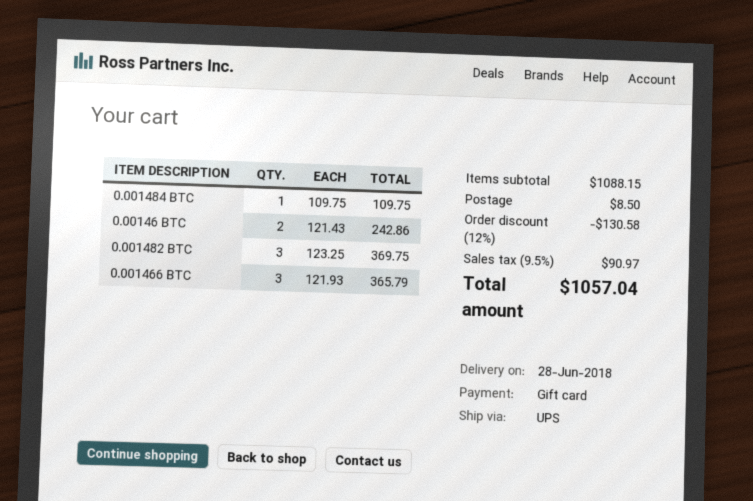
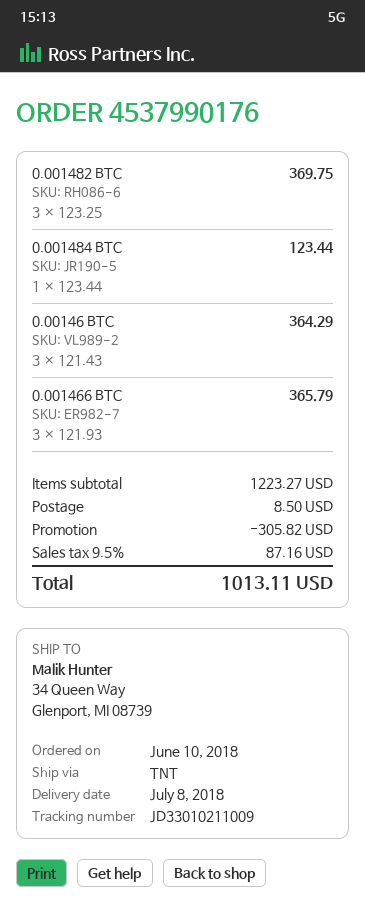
delivery date: 2018-06-28 -> 2018-07-08
shipping method: UPS -> TNT
0.001484 BTC: 1 x 109.75 = 109.75 -> 1 x 123.44 = 123.44
0.00146 BTC: 2 x 121.43 = 242.86 -> 3 x 121.43 = 364.29
subtotal: 1088.15 -> 1223.27
discount: 130.58 -> 305.82
tax: 9.5% = 90.97 -> 9.5% = 87.16
total: 1057.04 -> 1013.11

